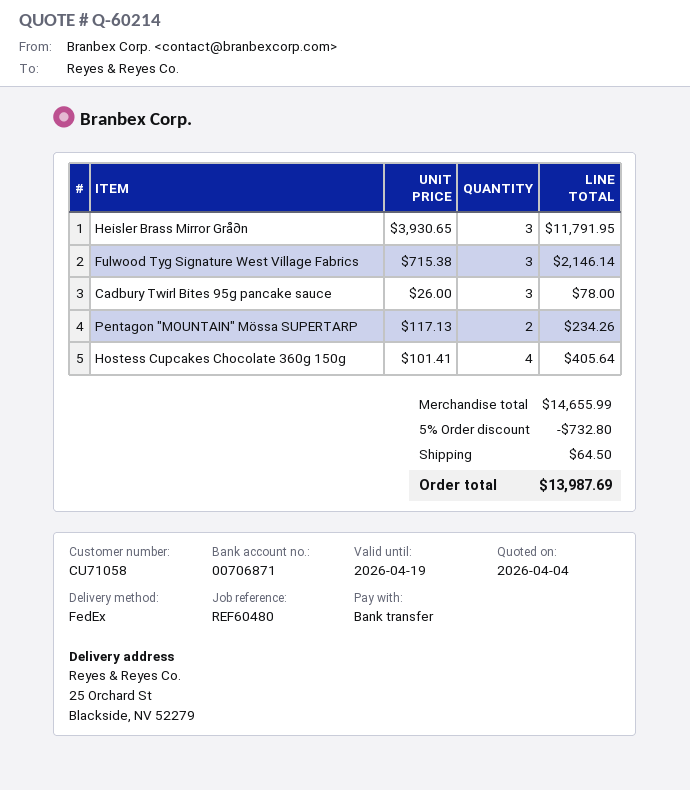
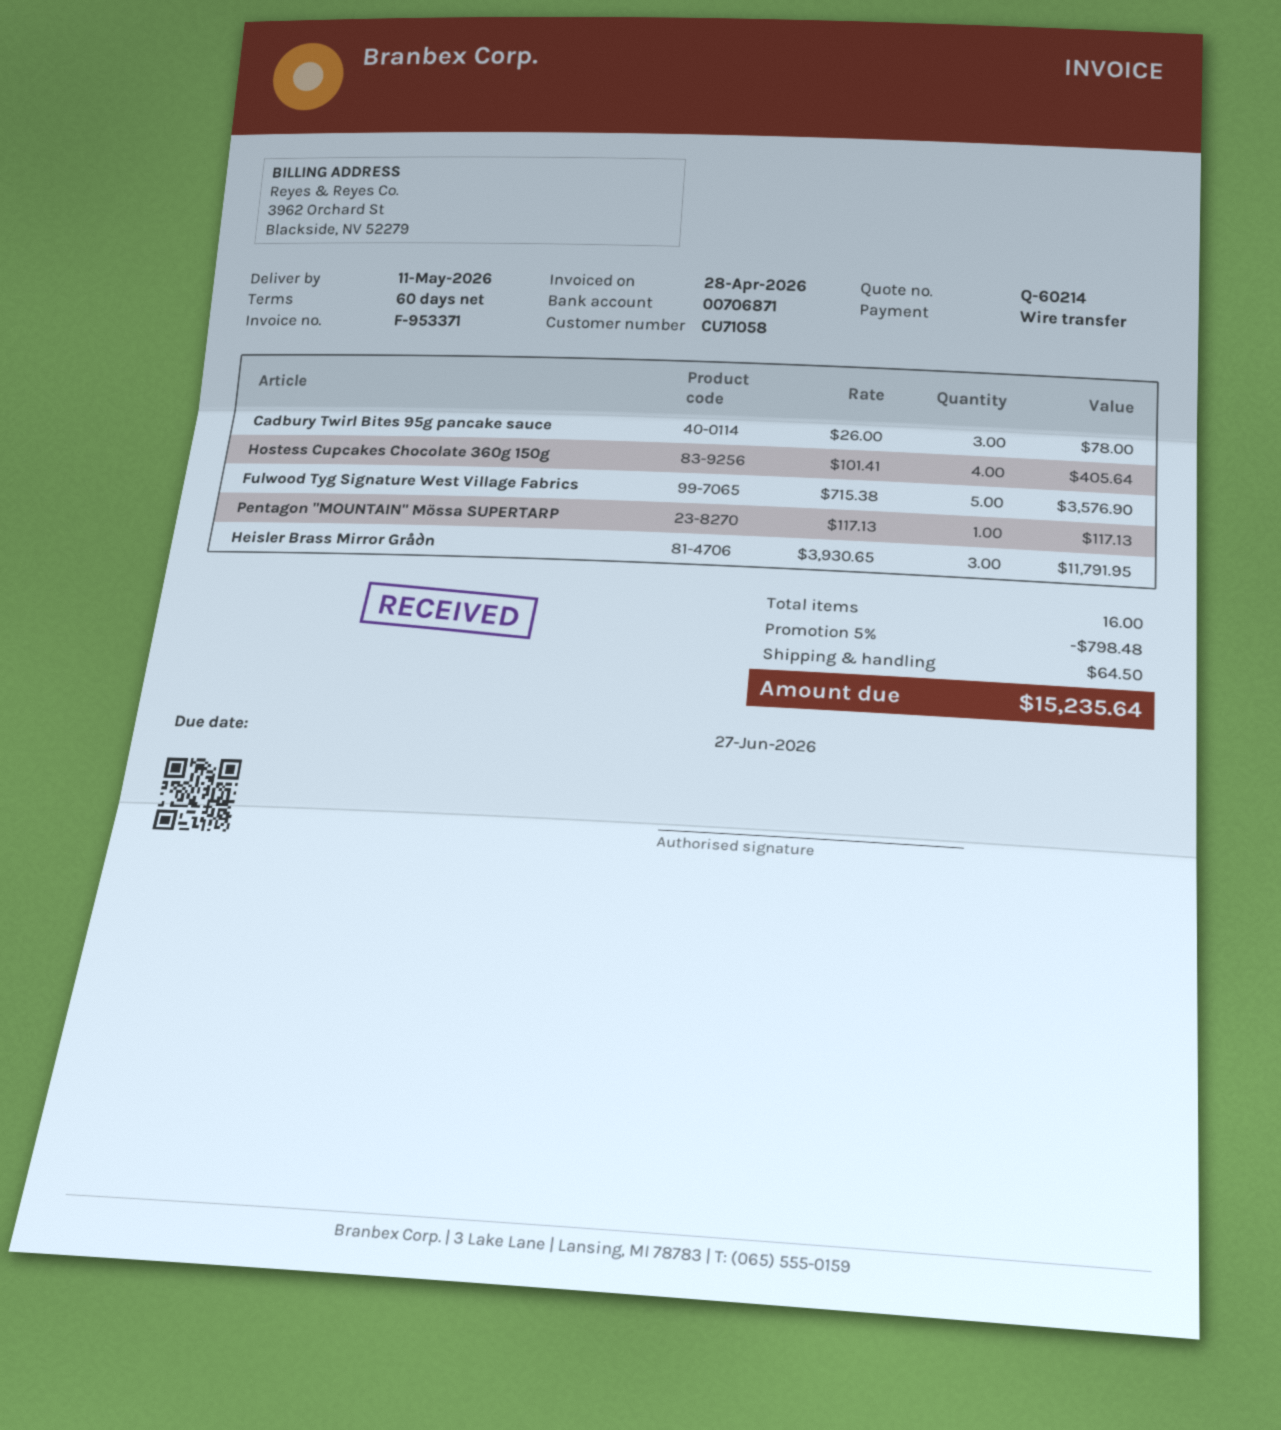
Fulwood Tyg Signature West Village Fabrics: 3 x 715.38 = 2146.14 -> 5 x 715.38 = 3576.90
Pentagon "MOUNTAIN" Mössa SUPERTARP: 2 x 117.13 = 234.26 -> 1 x 117.13 = 117.13
discount: 5% = 732.80 -> 5% = 798.48
total: 13987.69 -> 15235.64

